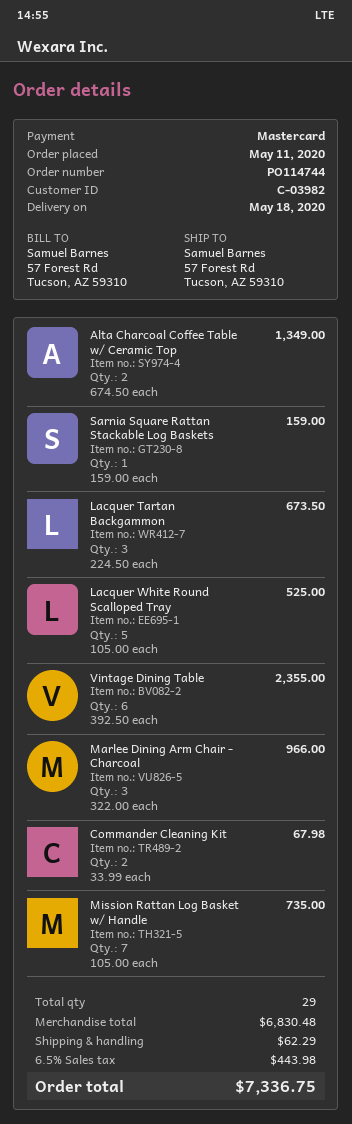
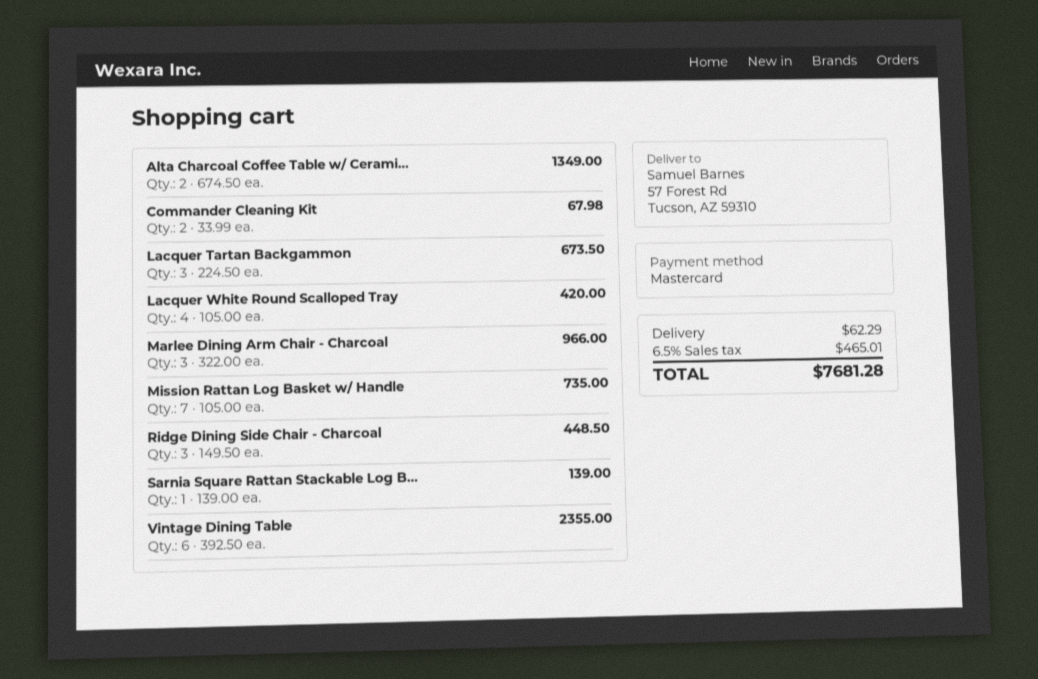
Sarnia Square Rattan Stackable Log Baskets: 1 x 159.00 = 159.00 -> 1 x 139.00 = 139.00
Lacquer White Round Scalloped Tray: 5 x 105.00 = 525.00 -> 4 x 105.00 = 420.00
Ridge Dining Side Chair - Charcoal: none -> 3 x 149.50 = 448.50
tax: 6.5% = 443.98 -> 6.5% = 465.01
total: 7336.75 -> 7681.28

